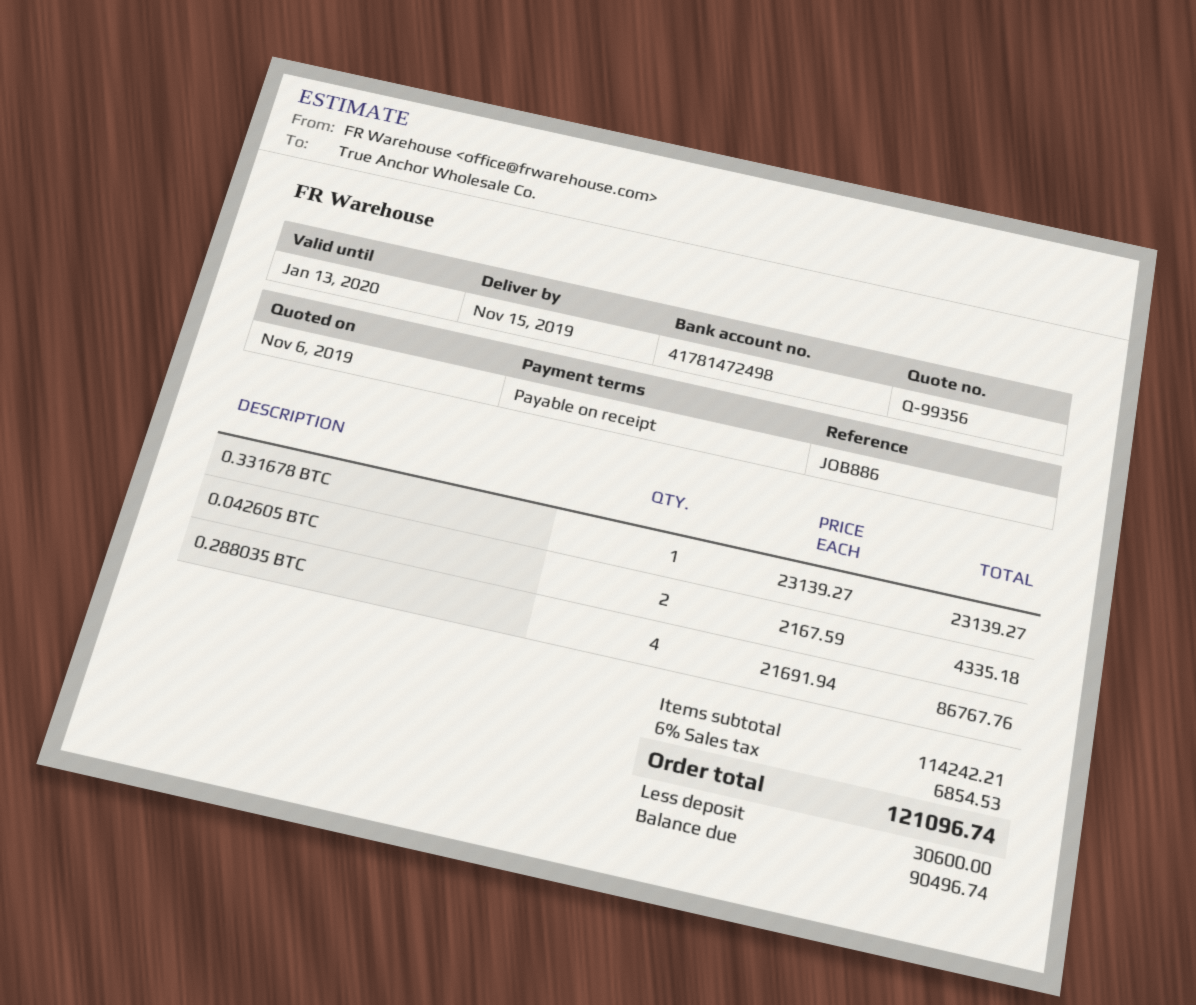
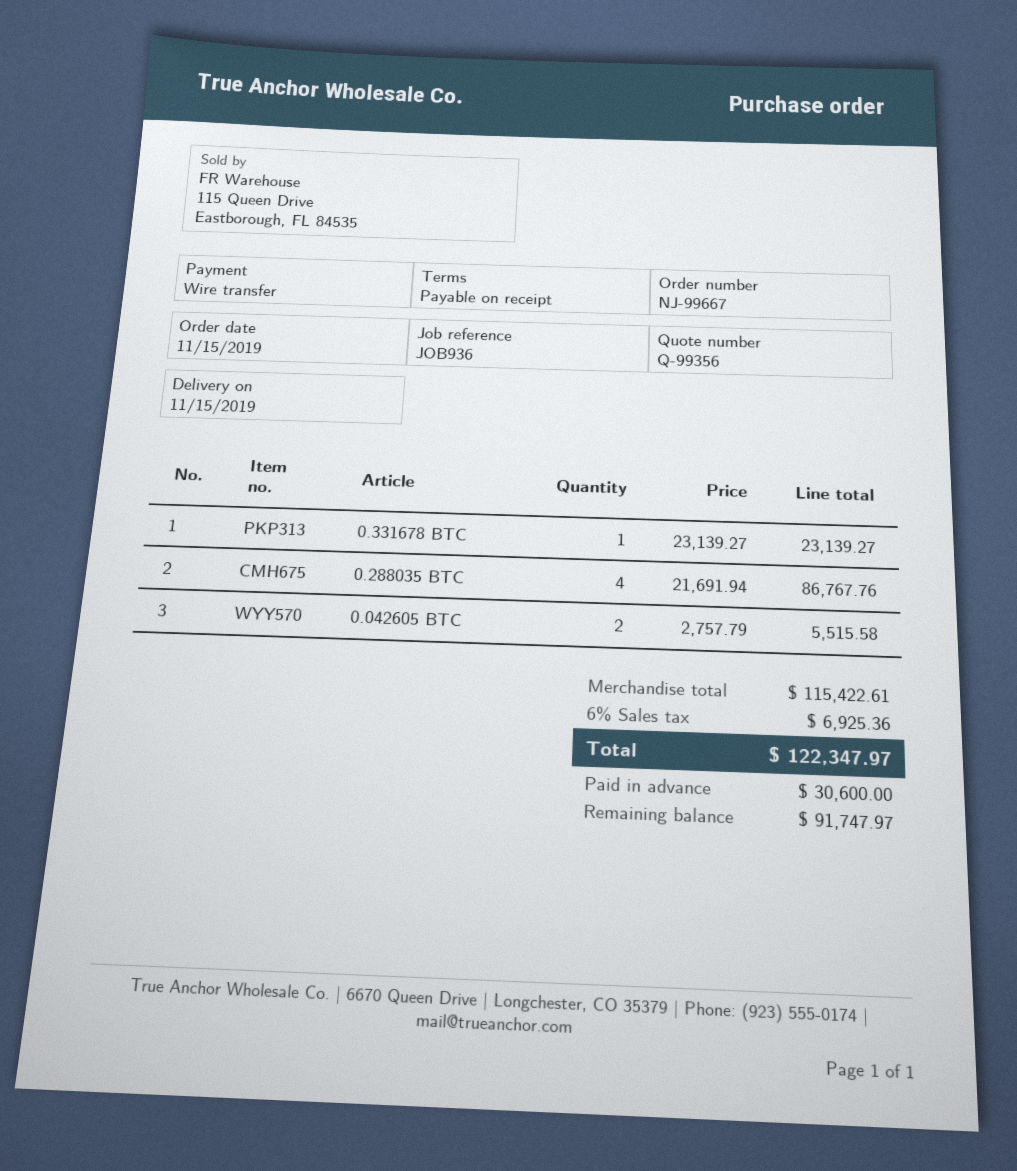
reference: JOB886 -> JOB936
0.042605 BTC: 2 x 2167.59 = 4335.18 -> 2 x 2757.79 = 5515.58
subtotal: 114242.21 -> 115422.61
tax: 6% = 6854.53 -> 6% = 6925.36
total: 121096.74 -> 122347.97
balance: 90496.74 -> 91747.97

